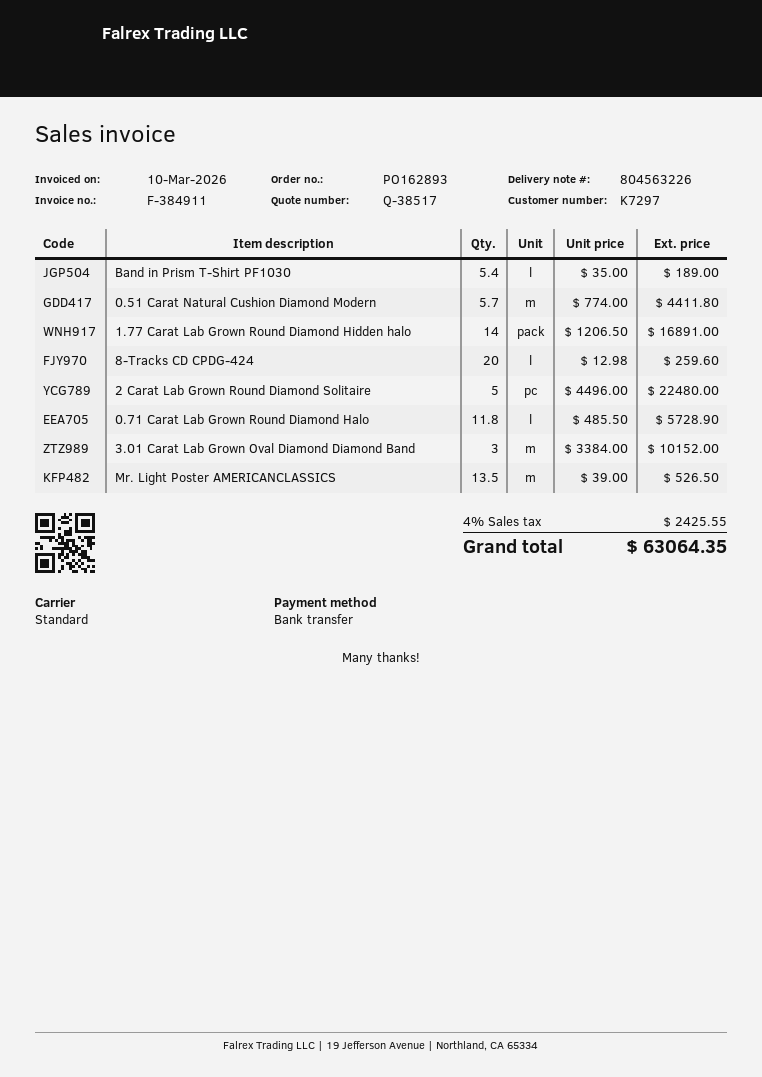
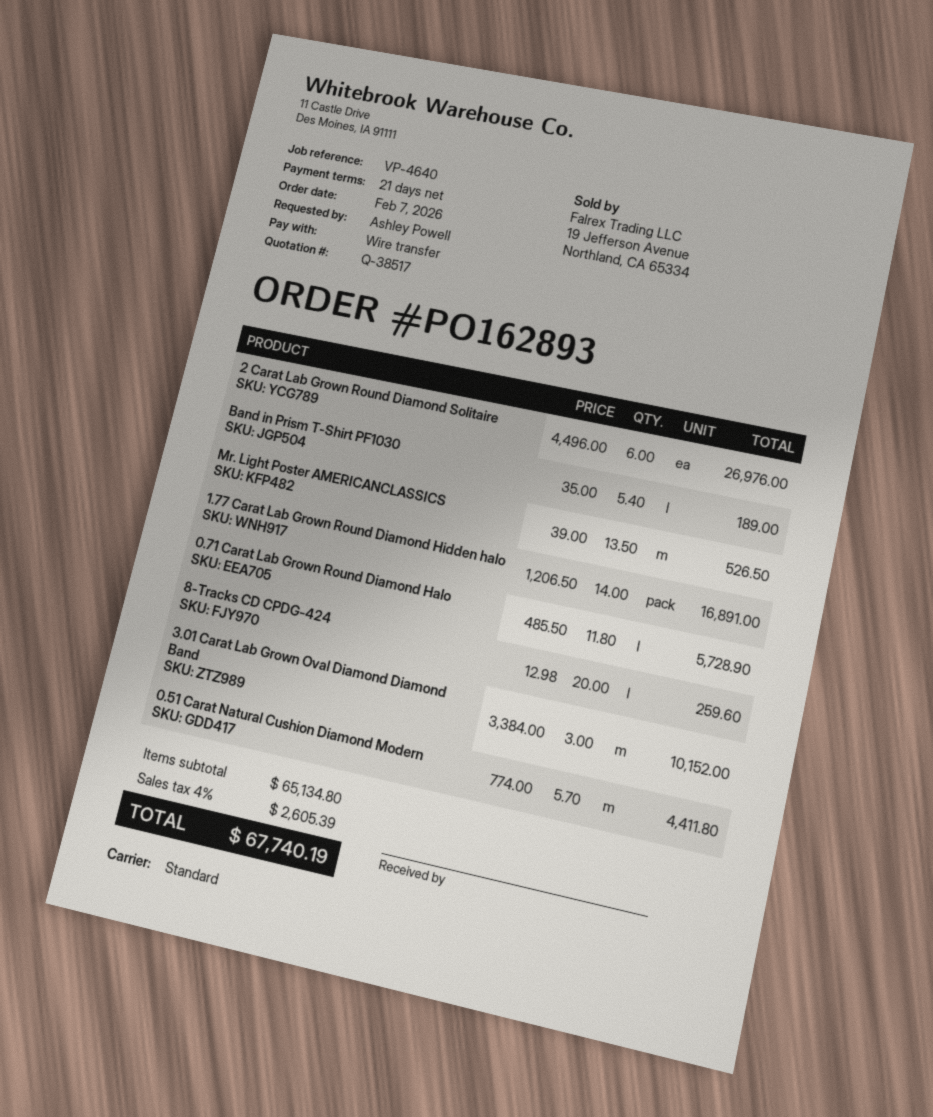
2 Carat Lab Grown Round Diamond Solitaire: 5 x 4496.00 = 22480.00 -> 6 x 4496.00 = 26976.00
tax: 4% = 2425.55 -> 4% = 2605.39
total: 63064.35 -> 67740.19

